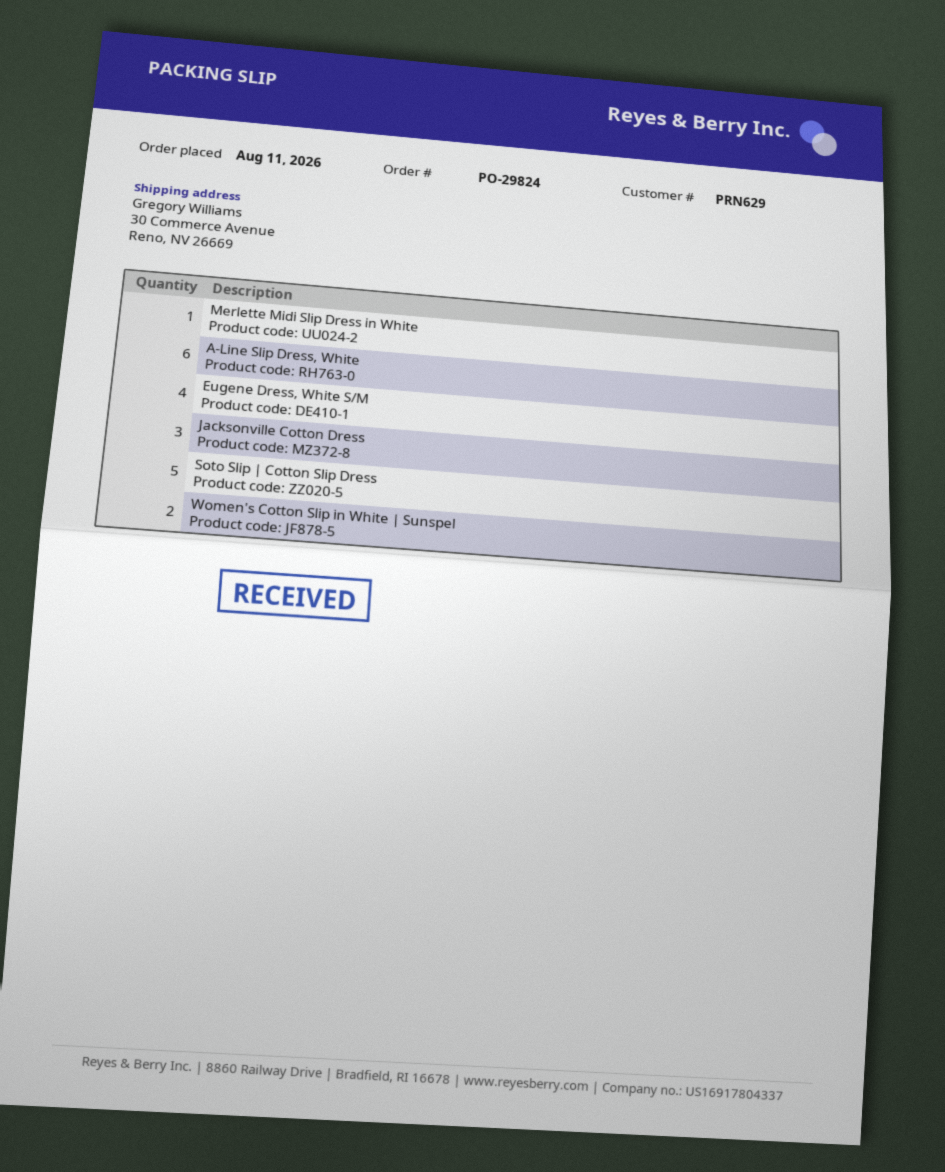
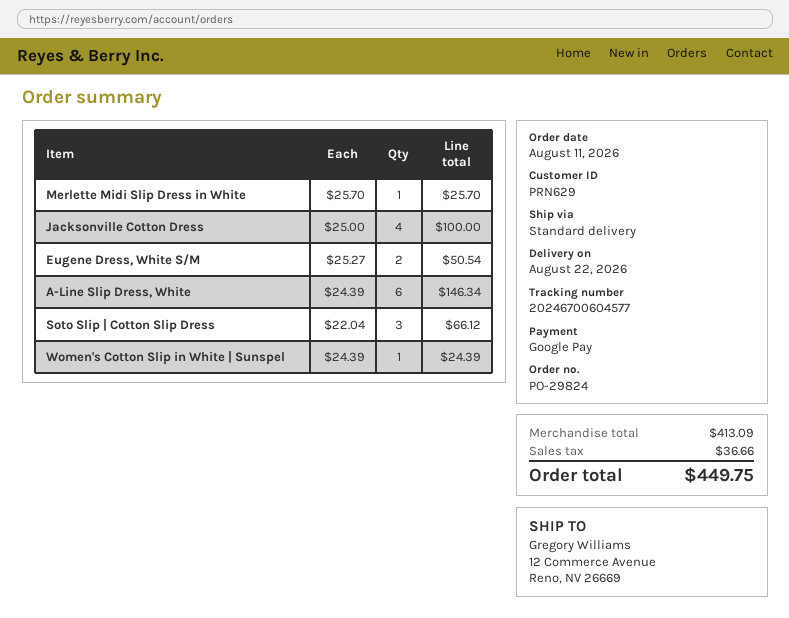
ship to: 30 Commerce Avenue, Reno, NV 26669 -> 12 Commerce Avenue, Reno, NV 26669
Eugene Dress, White S/M: 4 -> 2
Jacksonville Cotton Dress: 3 -> 4
Soto Slip | Cotton Slip Dress: 5 -> 3
Women's Cotton Slip in White | Sunspel: 2 -> 1

